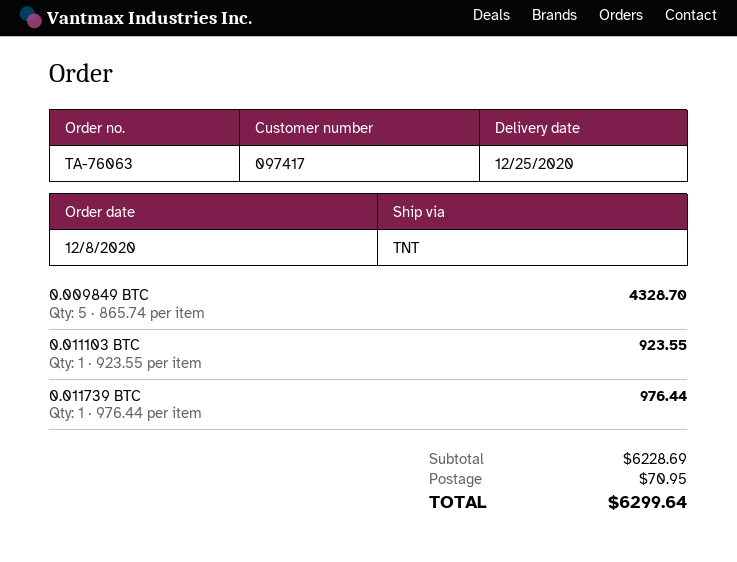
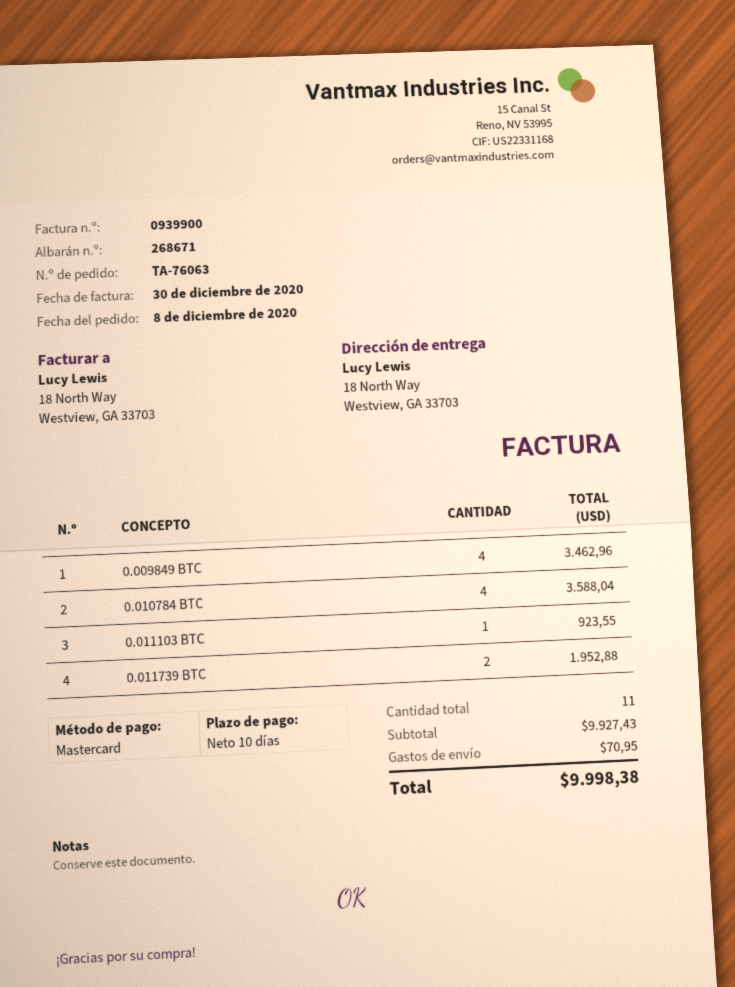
0.009849 BTC: 5 for 4328.70 -> 4 for 3462.96
0.011739 BTC: 1 for 976.44 -> 2 for 1952.88
0.010784 BTC: none -> 4 for 3588.04
subtotal: 6228.69 -> 9927.43
total: 6299.64 -> 9998.38

